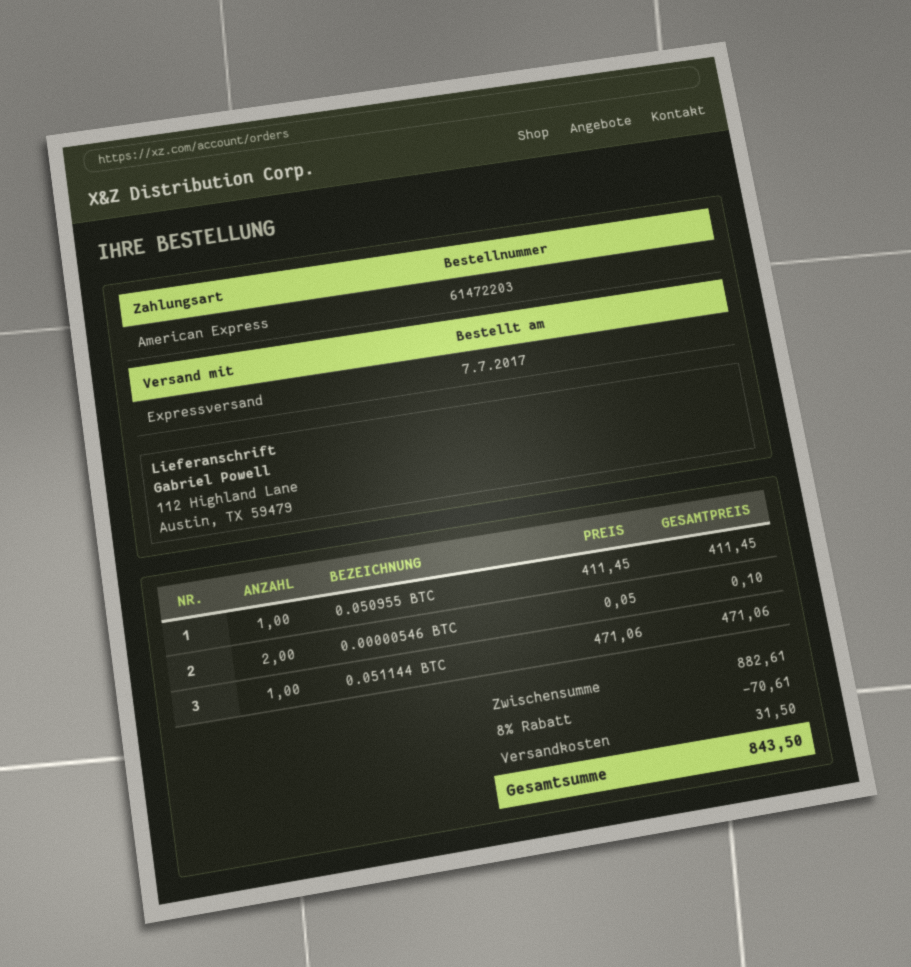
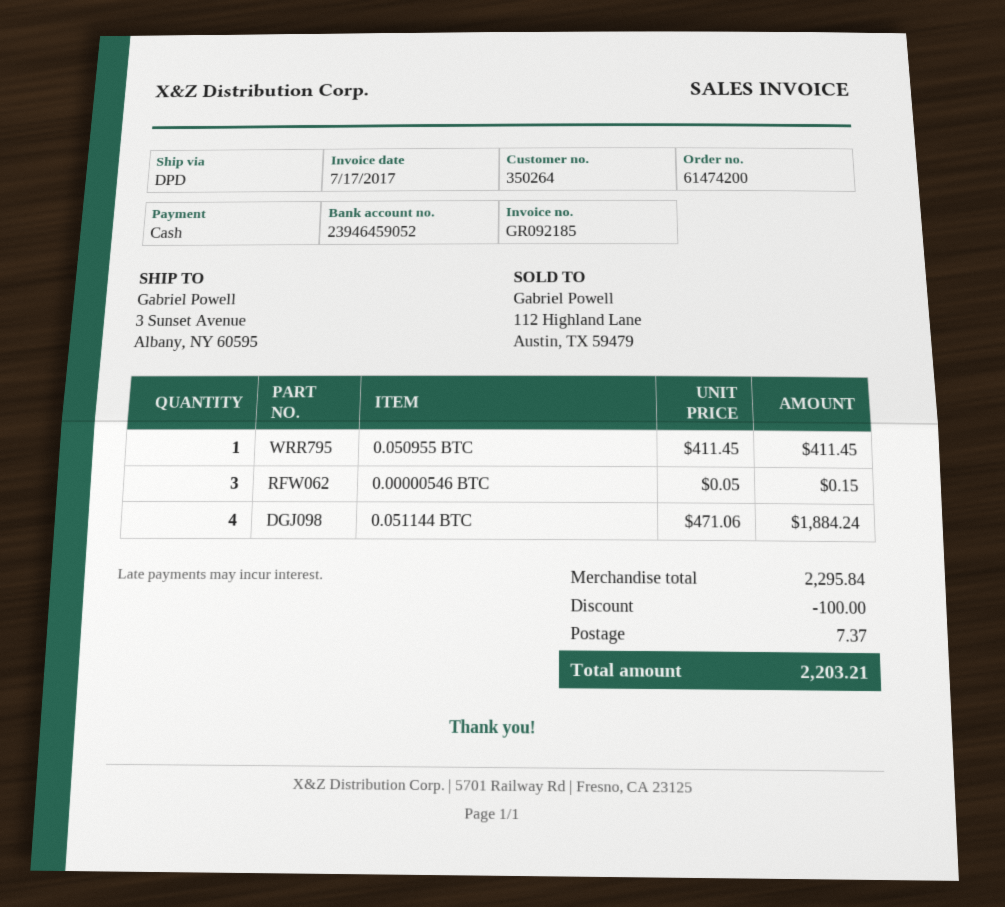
order number: 61472203 -> 61474200
payment method: American Express -> cash
shipping method: express -> DPD
ship to: 112 Highland Lane, Austin, TX 59479 -> 3 Sunset Avenue, Albany, NY 60595
0.00000546 BTC: 2 x 0.05 = 0.10 -> 3 x 0.05 = 0.15
0.051144 BTC: 1 x 471.06 = 471.06 -> 4 x 471.06 = 1884.24
subtotal: 882.61 -> 2295.84
discount: 70.61 -> 100.00
shipping: 31.50 -> 7.37
total: 843.50 -> 2203.21

